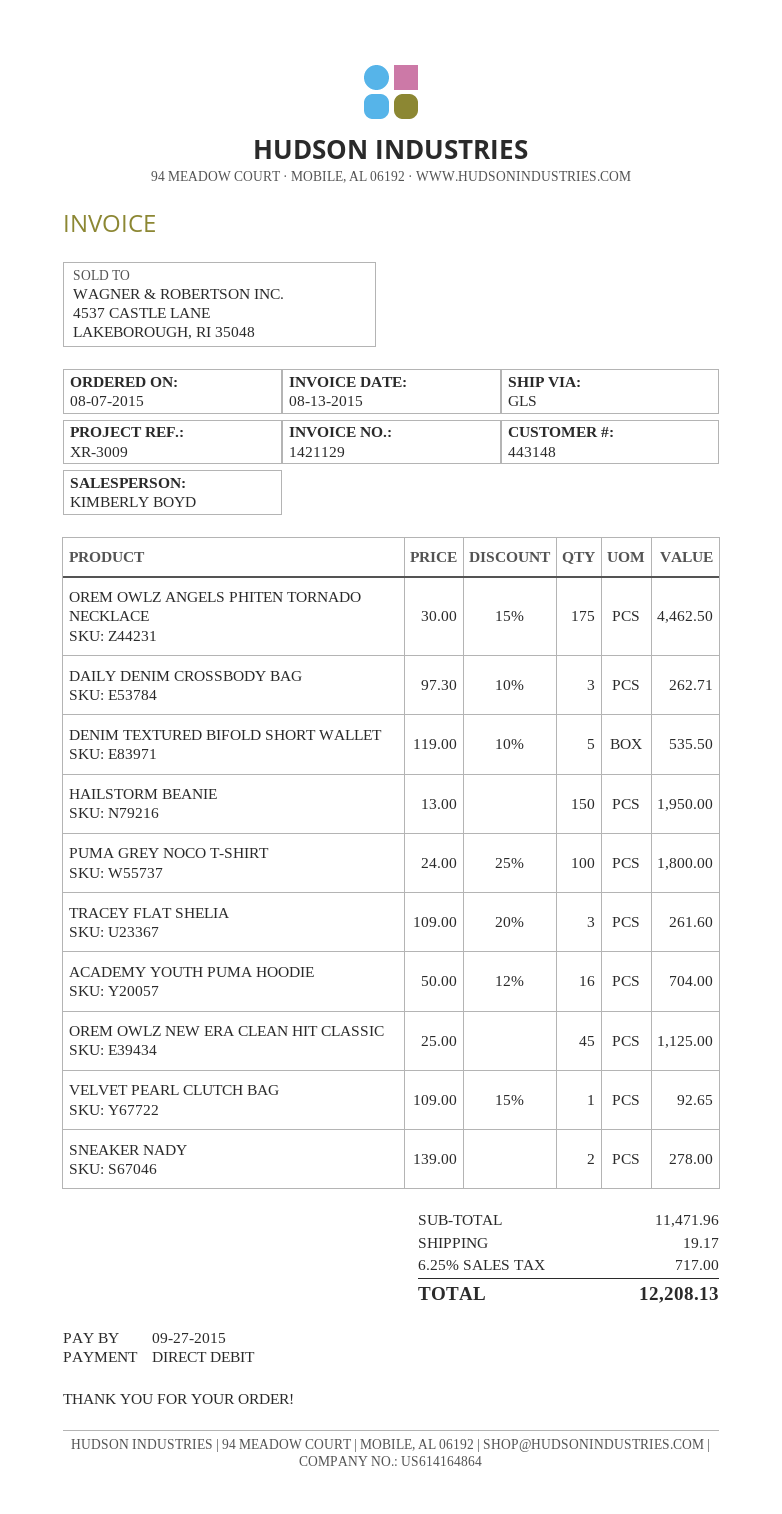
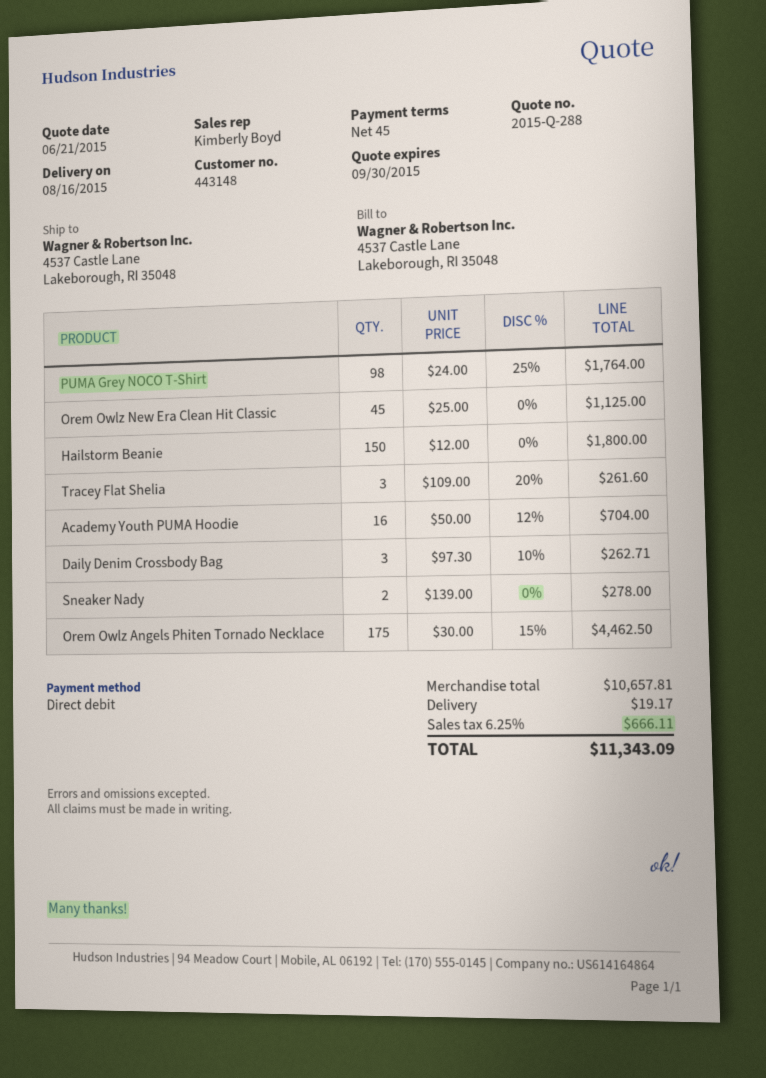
DENIM TEXTURED BIFOLD SHORT WALLET: 5 x 119.00 - 10% = 535.50 -> none
HAILSTORM BEANIE: 150 x 13.00 = 1950.00 -> 150 x 12.00 = 1800.00
PUMA GREY NOCO T-SHIRT: 100 x 24.00 - 25% = 1800.00 -> 98 x 24.00 - 25% = 1764.00
VELVET PEARL CLUTCH BAG: 1 x 109.00 - 15% = 92.65 -> none
subtotal: 11471.96 -> 10657.81
tax: 6.25% = 717.00 -> 6.25% = 666.11
total: 12208.13 -> 11343.09

